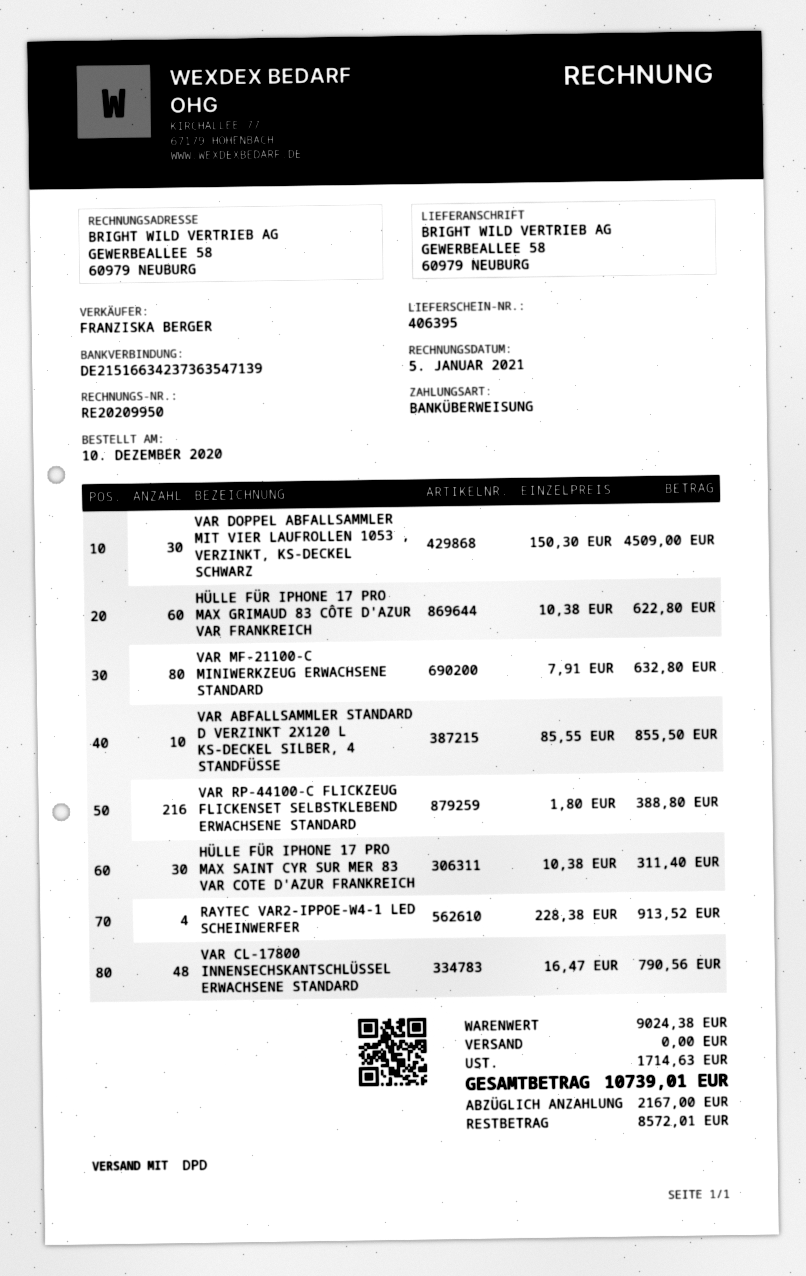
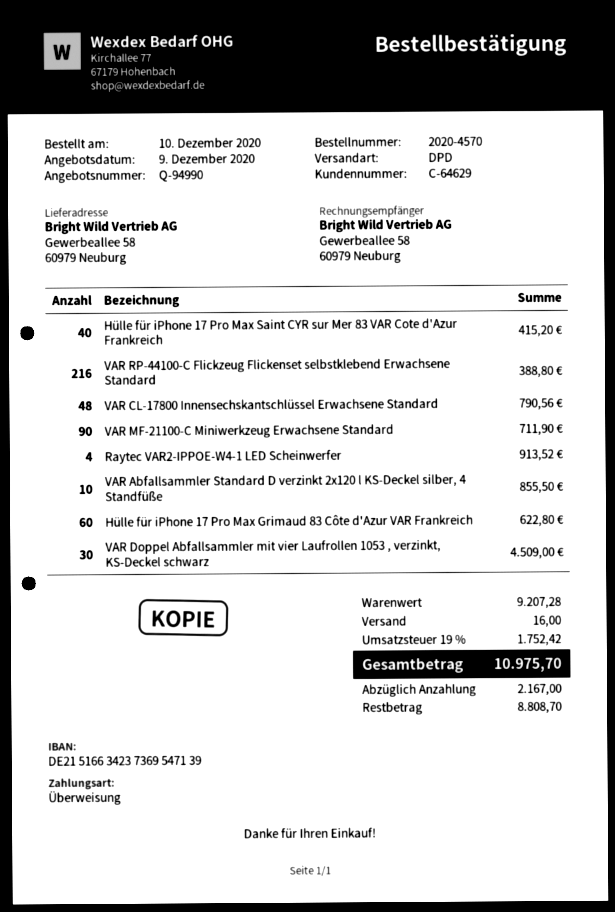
bank account: DE21516634237363547139 -> DE21516634237369547139
VAR MF-21100-C MINIWERKZEUG ERWACHSENE STANDARD: 80 for 632.80 -> 90 for 711.90
HÜLLE FÜR IPHONE 17 PRO MAX SAINT CYR SUR MER 83 VAR COTE D'AZUR FRANKREICH: 30 for 311.40 -> 40 for 415.20
subtotal: 9024.38 -> 9207.28
shipping: 0.00 -> 16.00
tax: 1714.63 -> 1752.42
total: 10739.01 -> 10975.70
balance: 8572.01 -> 8808.70

